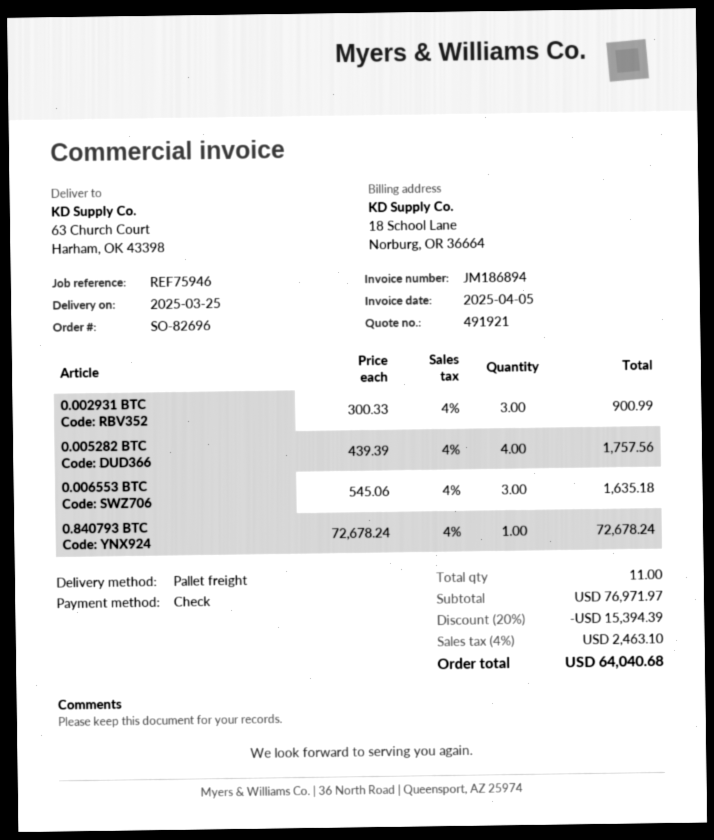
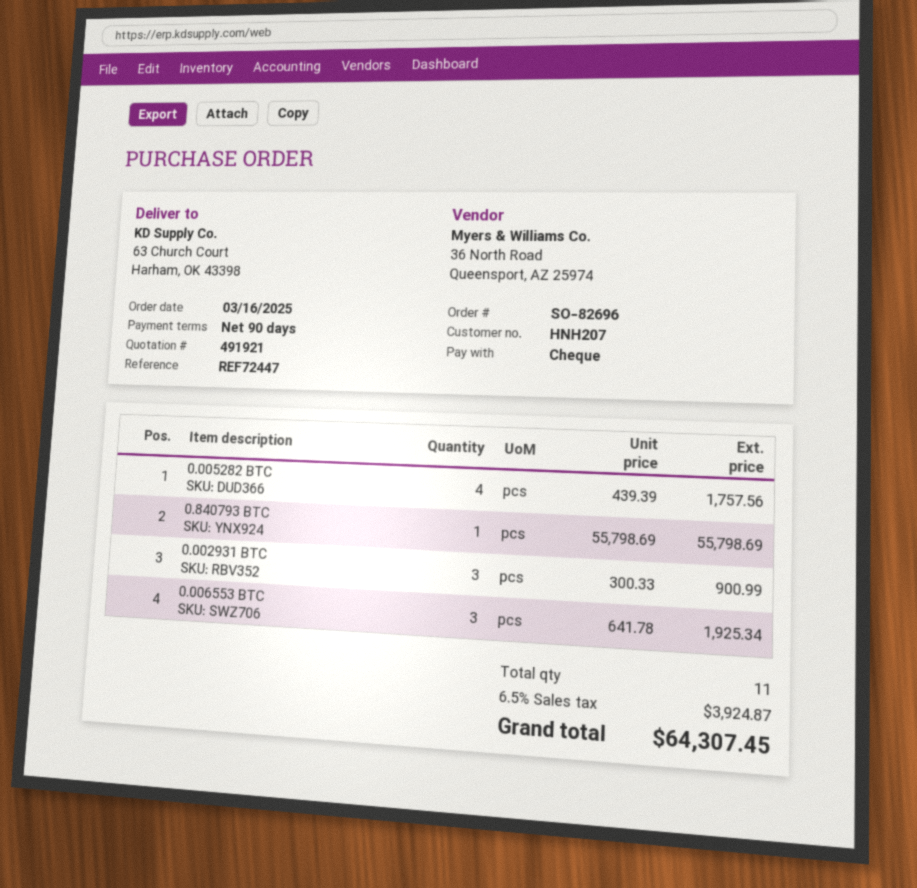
reference: REF75946 -> REF72447
0.006553 BTC: 3 x 545.06 = 1635.18 -> 3 x 641.78 = 1925.34
0.840793 BTC: 1 x 72678.24 = 72678.24 -> 1 x 55798.69 = 55798.69
discount: 20% = 15394.39 -> none
tax: 4% = 2463.10 -> 6.5% = 3924.87
total: 64040.68 -> 64307.45

